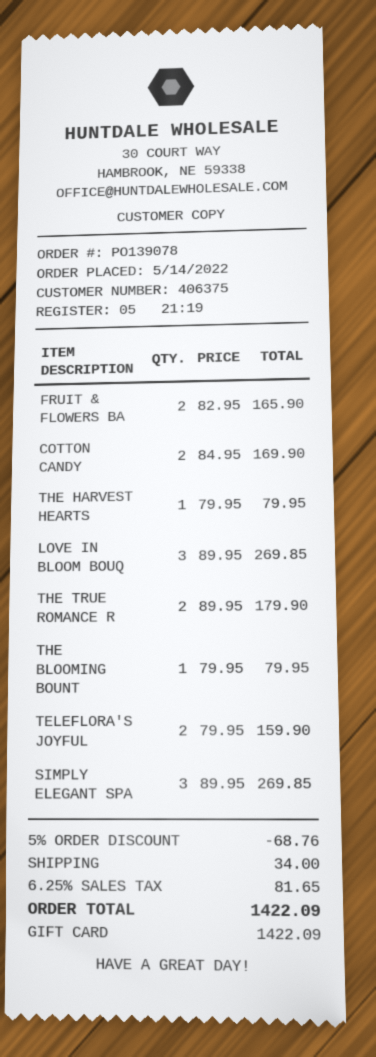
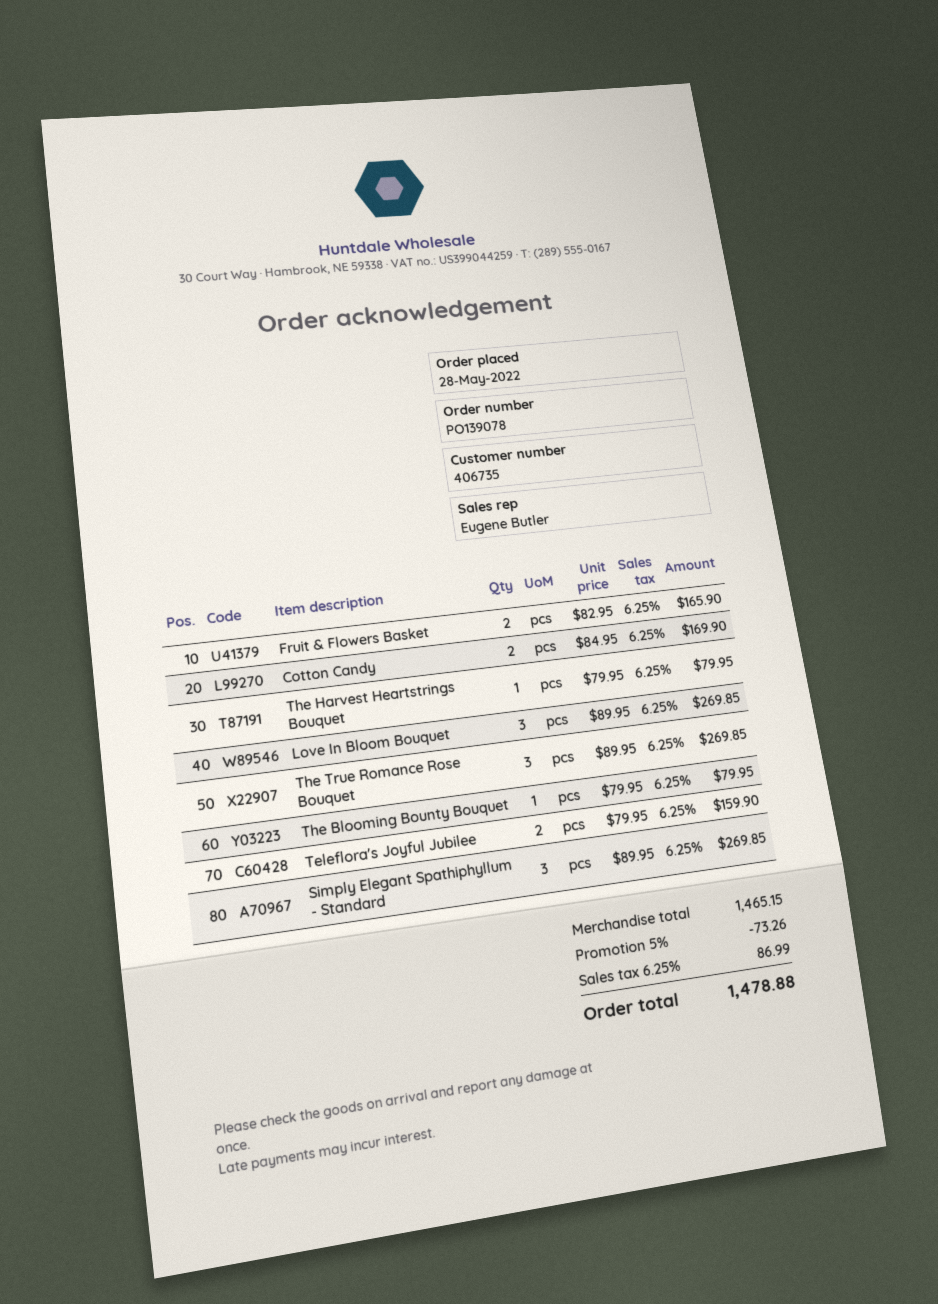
order date: 2022-05-14 -> 2022-05-28
customer number: 406375 -> 406735
THE TRUE ROMANCE R: 2 x 89.95 = 179.90 -> 3 x 89.95 = 269.85
discount: 5% = 68.76 -> 5% = 73.26
shipping: 34.00 -> none
tax: 6.25% = 81.65 -> 6.25% = 86.99
total: 1422.09 -> 1478.88

